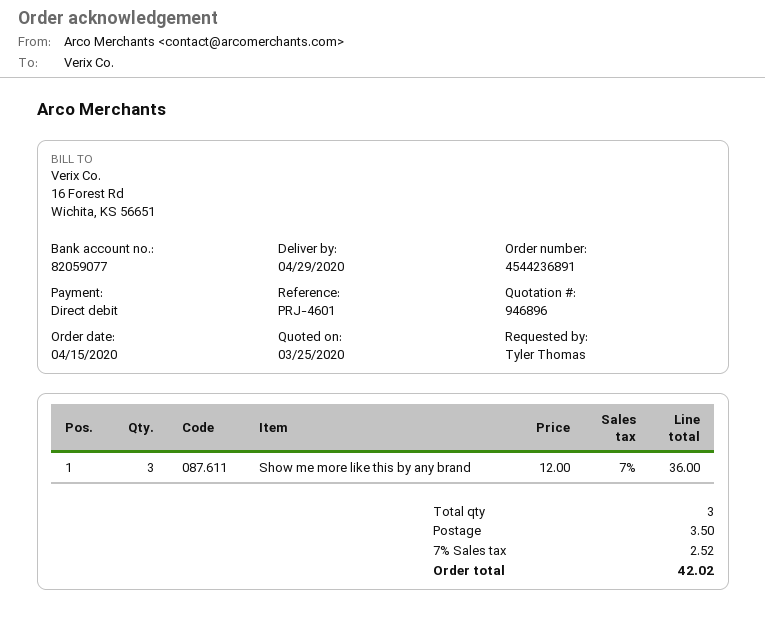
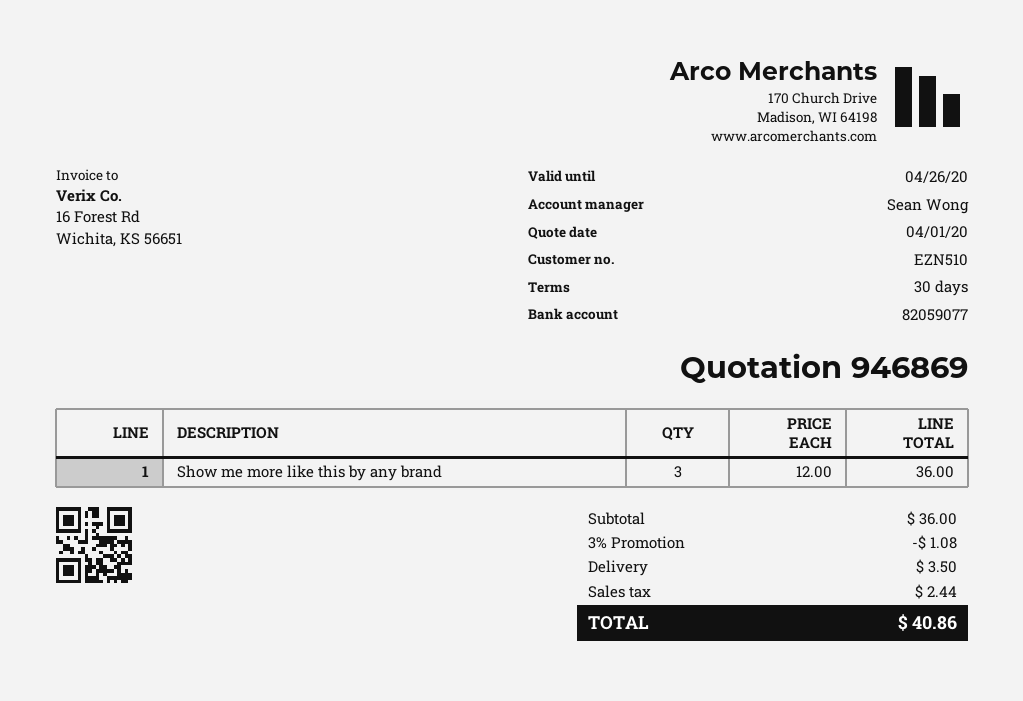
quote number: 946896 -> 946869
quote date: 2020-03-25 -> 2020-04-01
discount: none -> 3% = 1.08
tax: 2.52 -> 2.44
total: 42.02 -> 40.86

